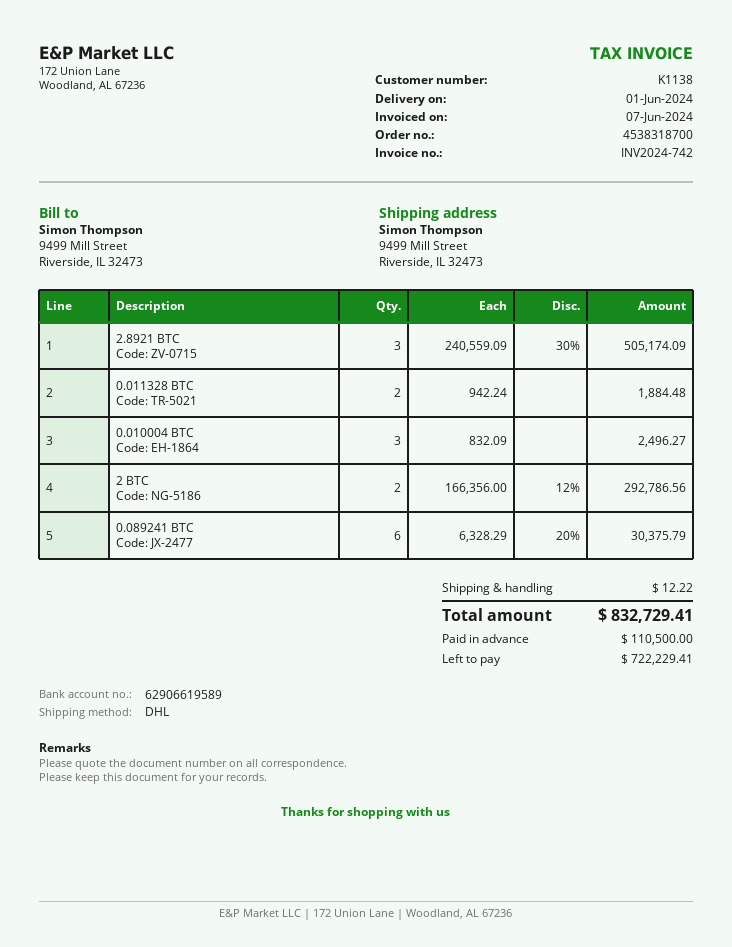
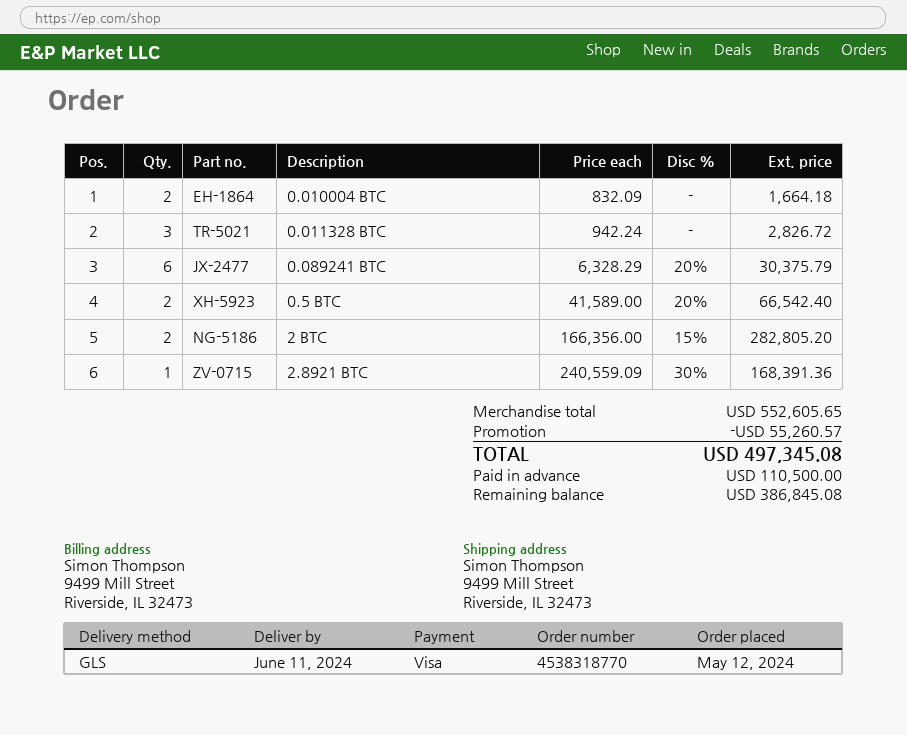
order number: 4538318700 -> 4538318770
delivery date: 2024-06-01 -> 2024-06-11
shipping method: DHL -> GLS
2.8921 BTC: 3 x 240559.09 - 30% = 505174.09 -> 1 x 240559.09 - 30% = 168391.36
0.011328 BTC: 2 x 942.24 = 1884.48 -> 3 x 942.24 = 2826.72
0.010004 BTC: 3 x 832.09 = 2496.27 -> 2 x 832.09 = 1664.18
2 BTC: 2 x 166356.00 - 12% = 292786.56 -> 2 x 166356.00 - 15% = 282805.20
0.5 BTC: none -> 2 x 41589.00 - 20% = 66542.40
discount: none -> 55260.57
shipping: 12.22 -> none
total: 832729.41 -> 497345.08
balance: 722229.41 -> 386845.08

